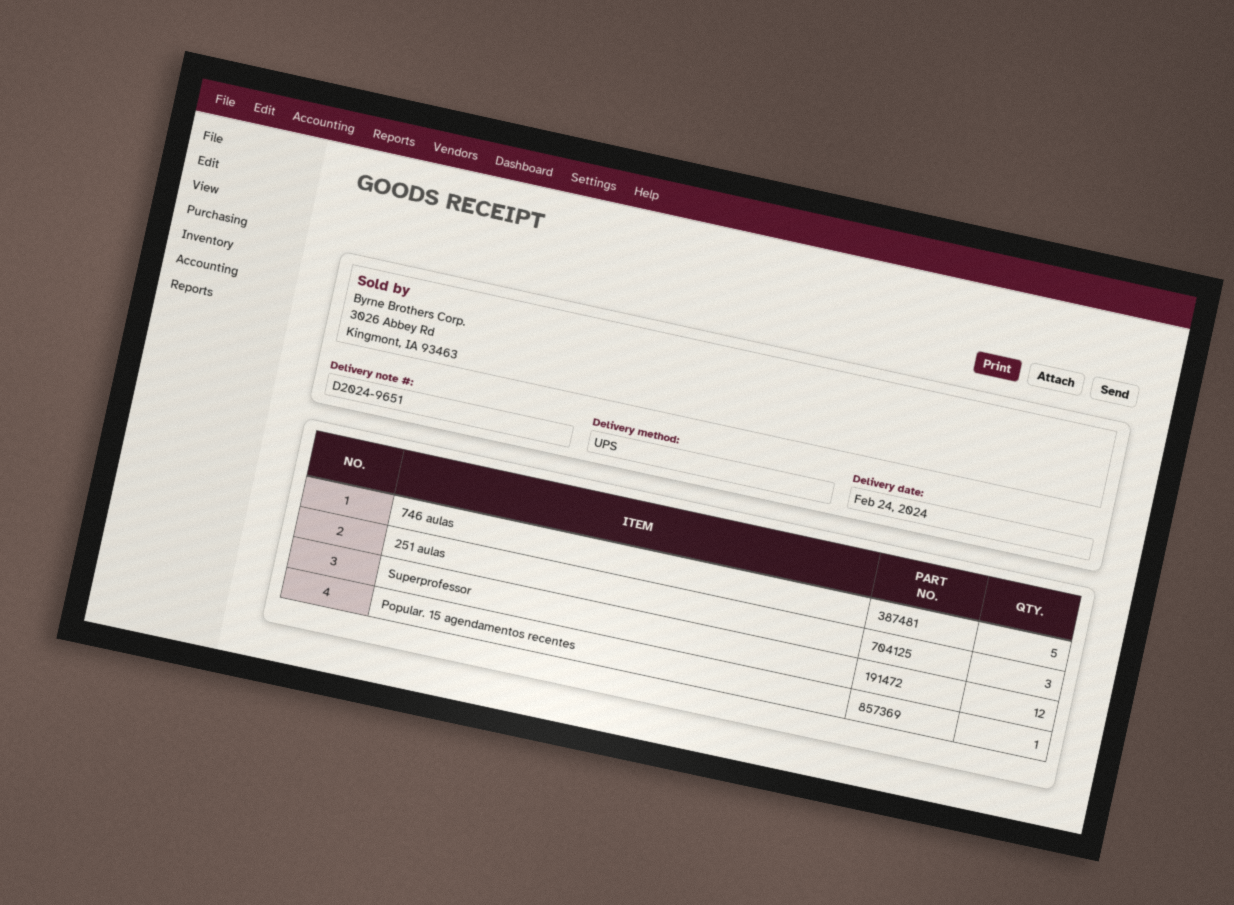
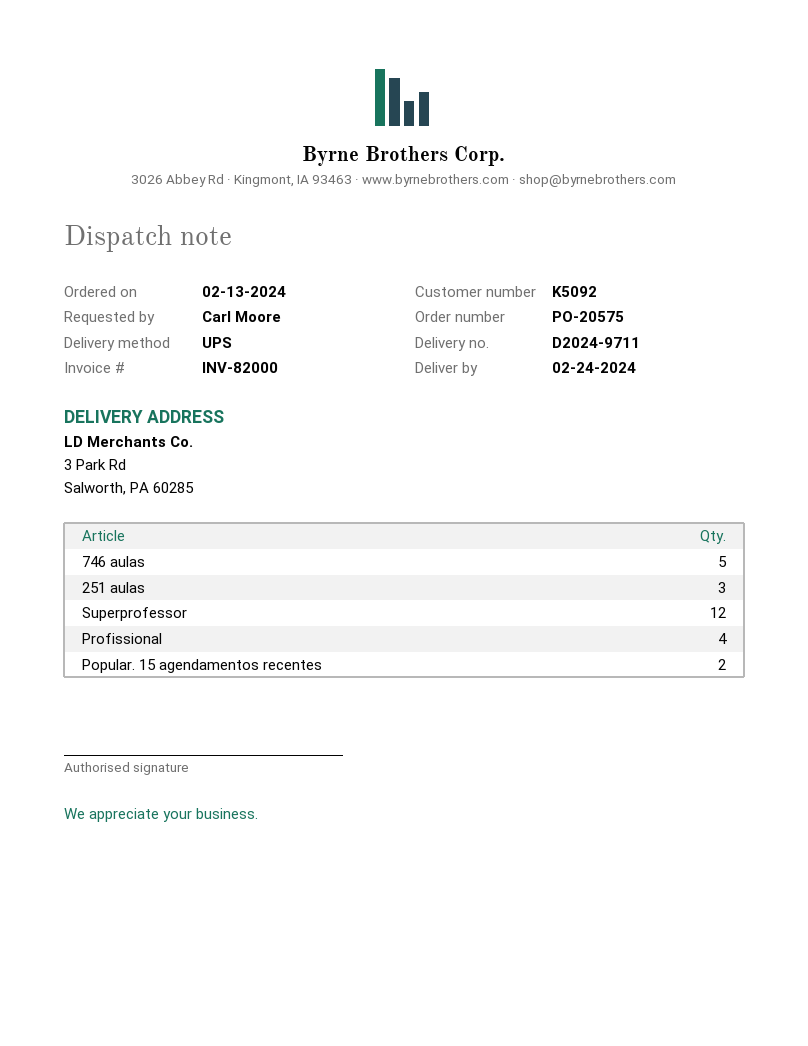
delivery note number: D2024-9651 -> D2024-9711
Popular. 15 agendamentos recentes: 1 -> 2
Profissional: none -> 4

